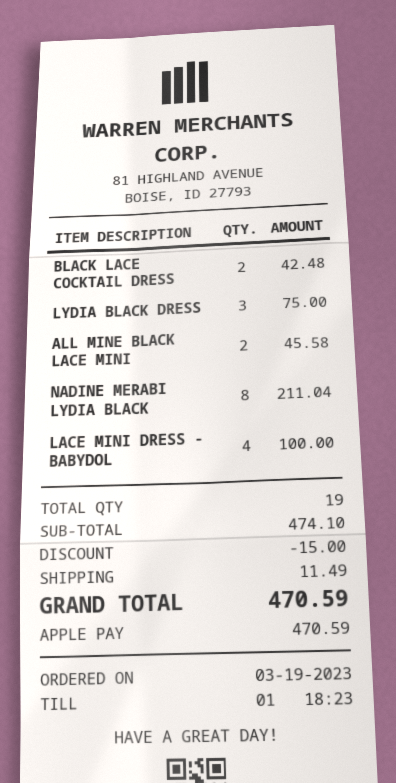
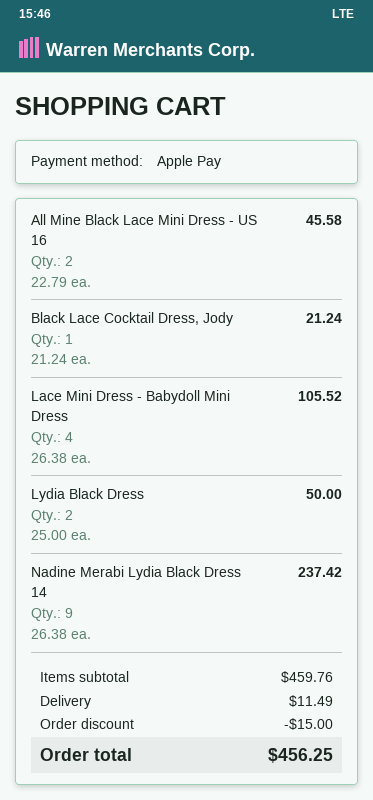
BLACK LACE COCKTAIL DRESS: 2 for 42.48 -> 1 for 21.24
LYDIA BLACK DRESS: 3 for 75.00 -> 2 for 50.00
NADINE MERABI LYDIA BLACK: 8 for 211.04 -> 9 for 237.42
LACE MINI DRESS - BABYDOL: 4 for 100.00 -> 4 for 105.52
subtotal: 474.10 -> 459.76
total: 470.59 -> 456.25

